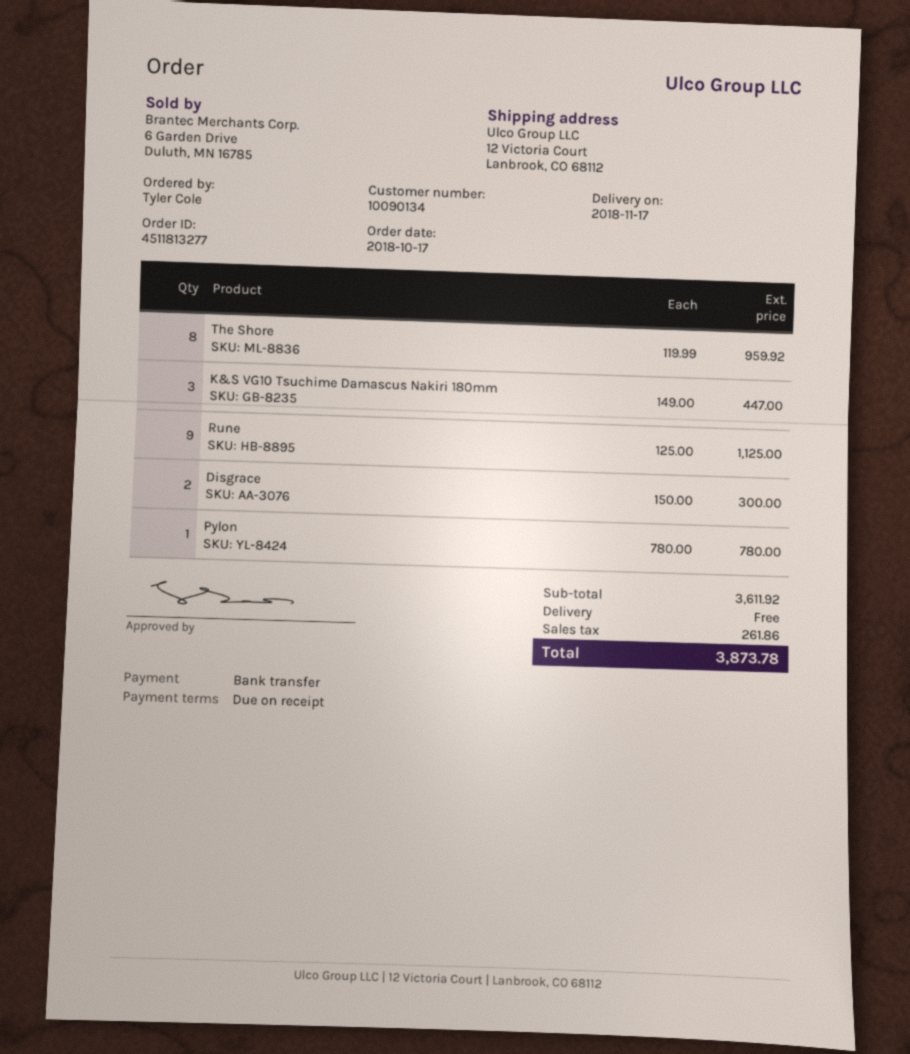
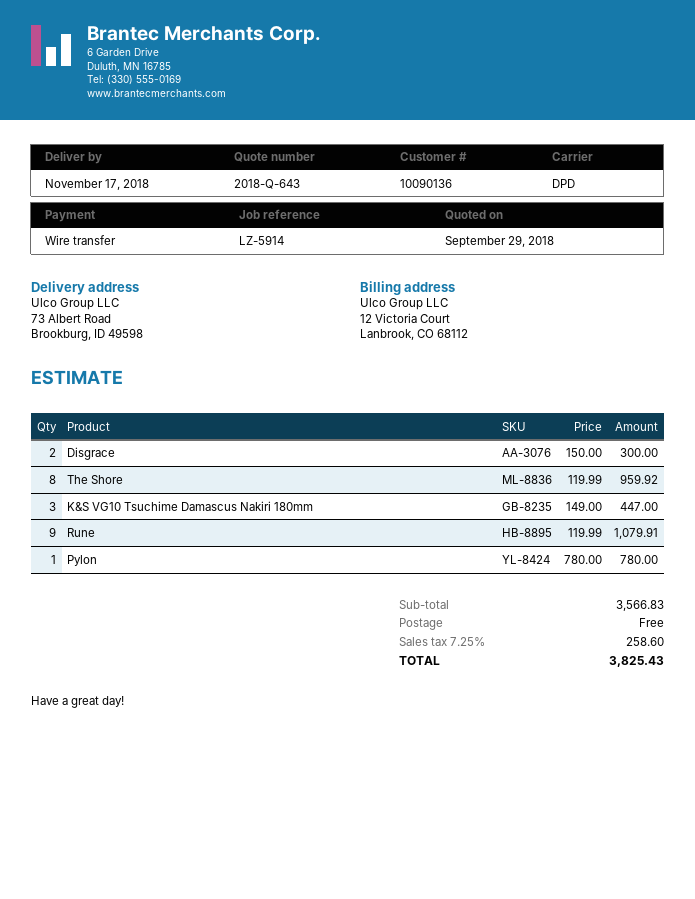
customer number: 10090134 -> 10090136
ship to: 12 Victoria Court, Lanbrook, CO 68112 -> 73 Albert Road, Brookburg, ID 49598
Rune: 9 x 125.00 = 1125.00 -> 9 x 119.99 = 1079.91
subtotal: 3611.92 -> 3566.83
tax: 261.86 -> 258.60
total: 3873.78 -> 3825.43

